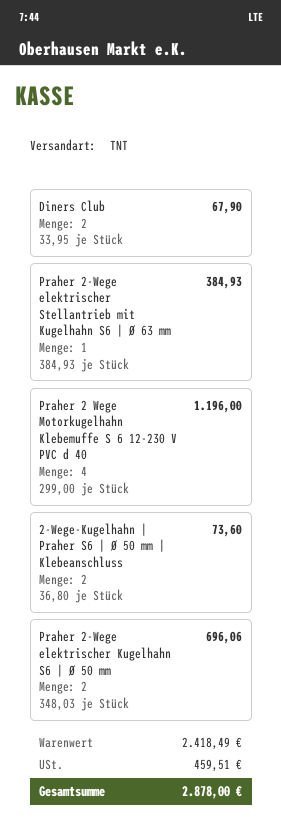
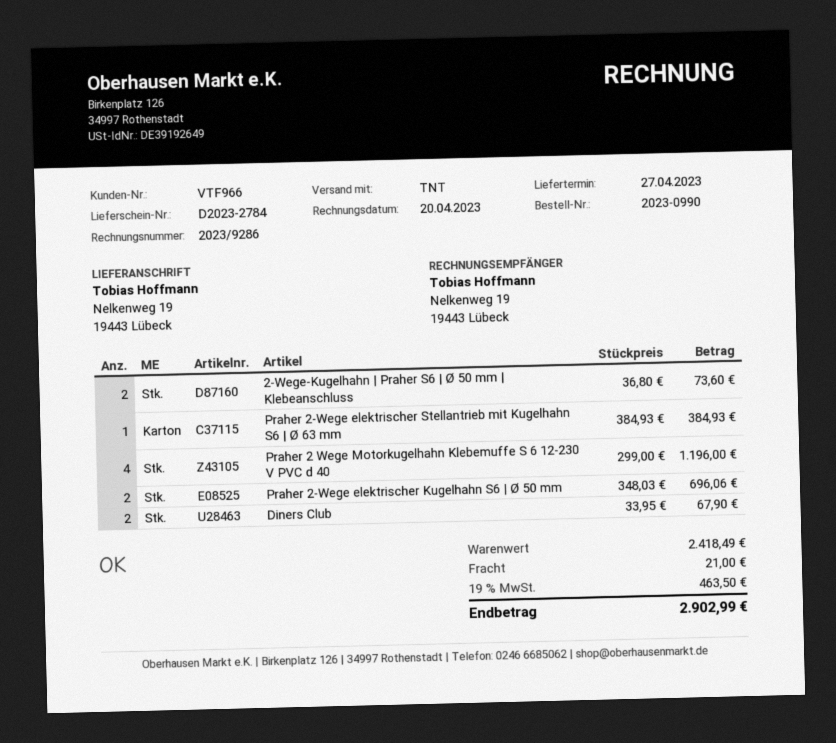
shipping: none -> 21.00
tax: 459.51 -> 463.50
total: 2878.00 -> 2902.99

